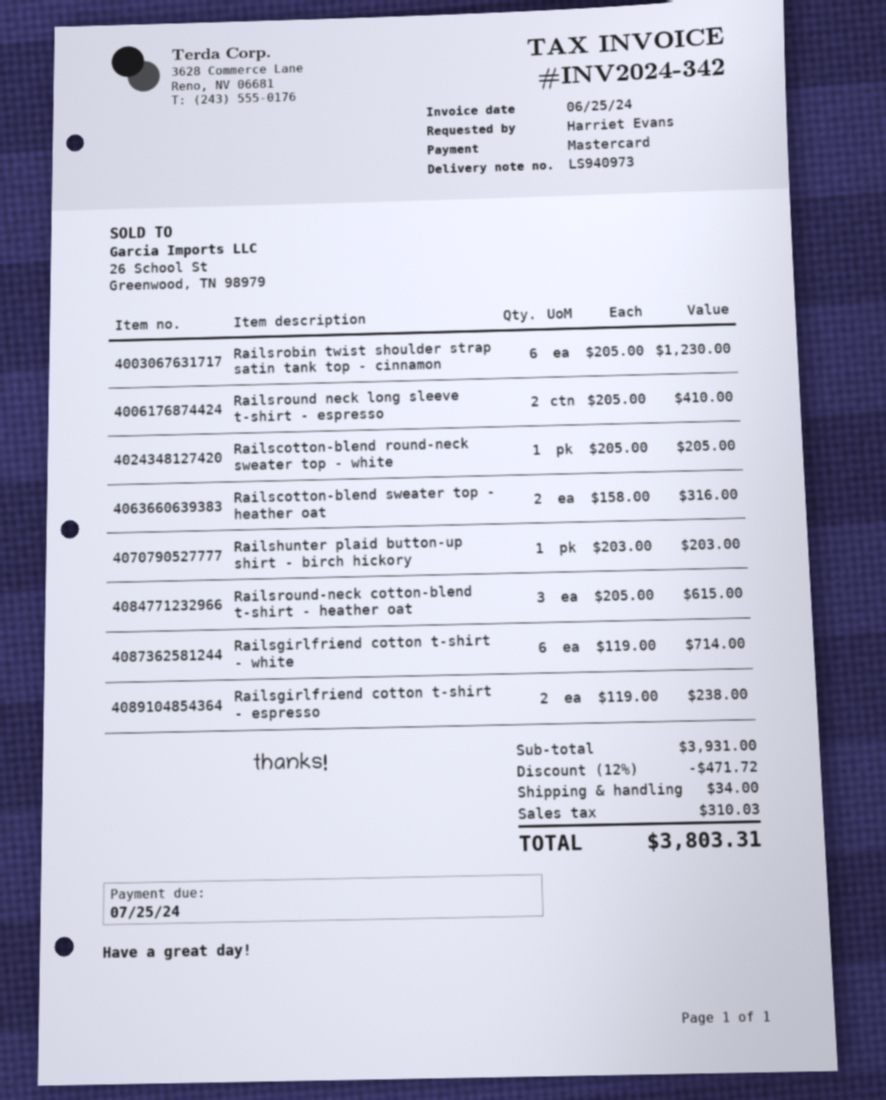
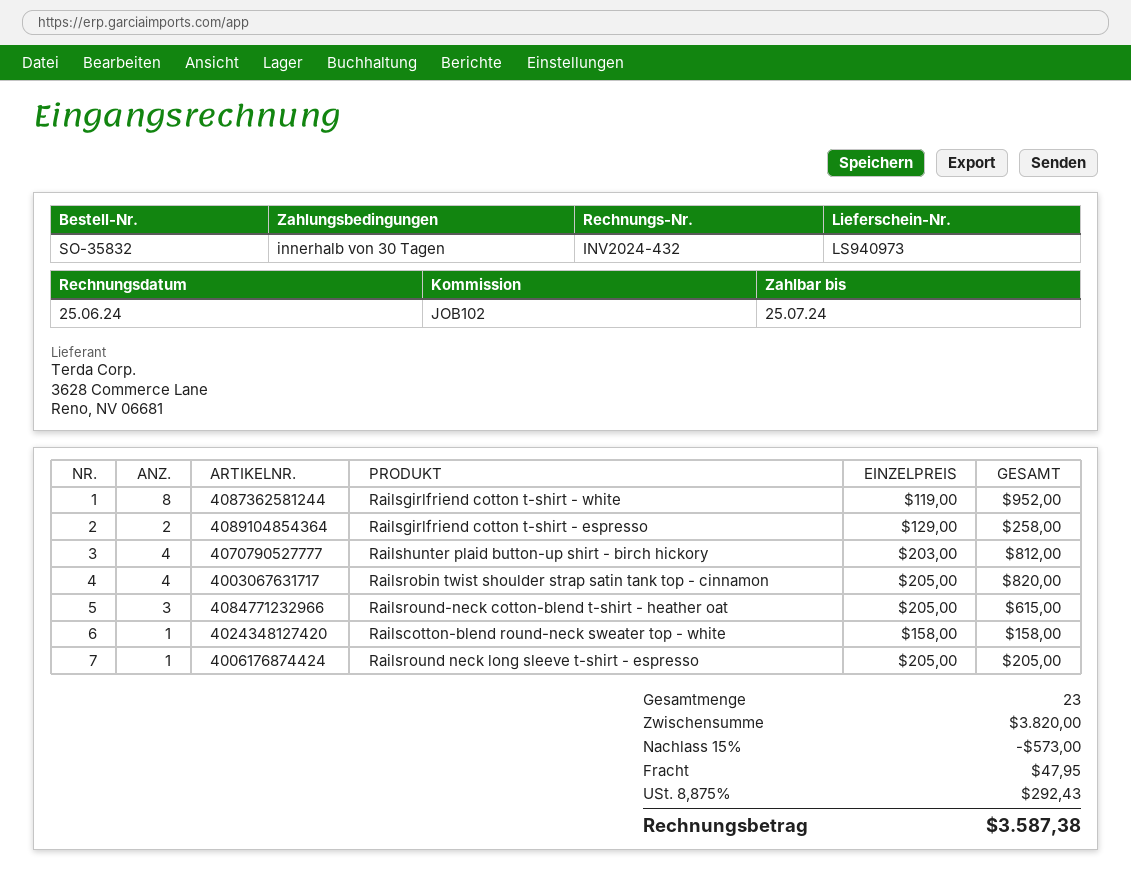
invoice number: INV2024-342 -> INV2024-432
Railsrobin twist shoulder strap satin tank top - cinnamon: 6 x 205.00 = 1230.00 -> 4 x 205.00 = 820.00
Railsround neck long sleeve t-shirt - espresso: 2 x 205.00 = 410.00 -> 1 x 205.00 = 205.00
Railscotton-blend round-neck sweater top - white: 1 x 205.00 = 205.00 -> 1 x 158.00 = 158.00
Railscotton-blend sweater top - heather oat: 2 x 158.00 = 316.00 -> none
Railshunter plaid button-up shirt - birch hickory: 1 x 203.00 = 203.00 -> 4 x 203.00 = 812.00
Railsgirlfriend cotton t-shirt - white: 6 x 119.00 = 714.00 -> 8 x 119.00 = 952.00
Railsgirlfriend cotton t-shirt - espresso: 2 x 119.00 = 238.00 -> 2 x 129.00 = 258.00
subtotal: 3931.00 -> 3820.00
discount: 12% = 471.72 -> 15% = 573.00
shipping: 34.00 -> 47.95
tax: 310.03 -> 292.43
total: 3803.31 -> 3587.38

